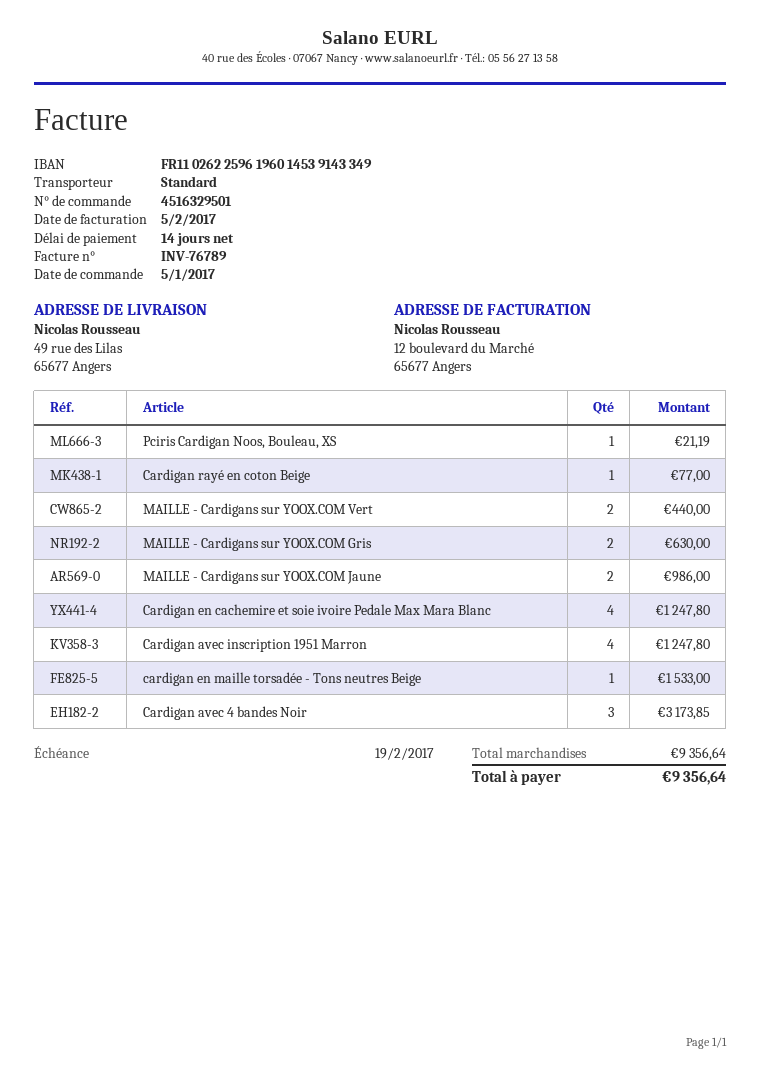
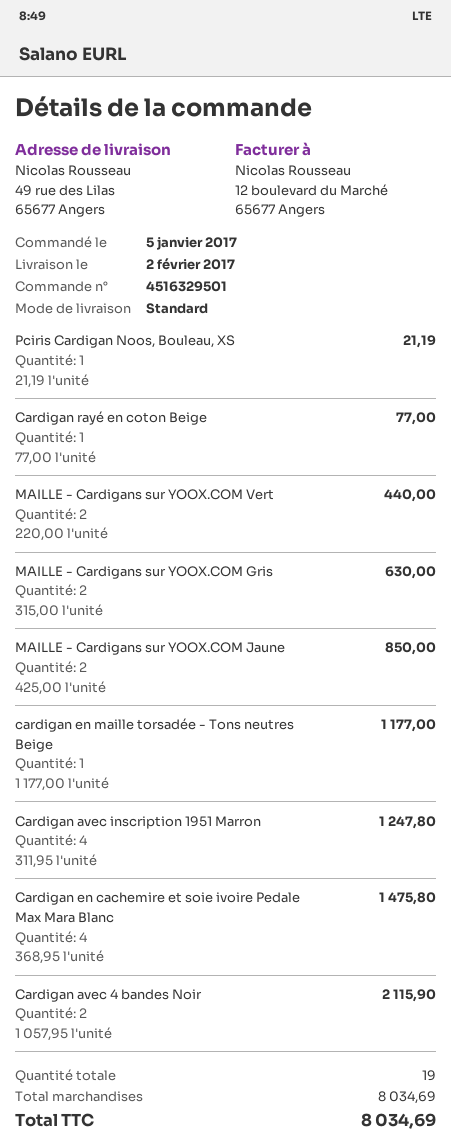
MAILLE - Cardigans sur YOOX.COM Jaune: 2 for 986.00 -> 2 for 850.00
Cardigan en cachemire et soie ivoire Pedale Max Mara Blanc: 4 for 1247.80 -> 4 for 1475.80
cardigan en maille torsadée - Tons neutres Beige: 1 for 1533.00 -> 1 for 1177.00
Cardigan avec 4 bandes Noir: 3 for 3173.85 -> 2 for 2115.90
subtotal: 9356.64 -> 8034.69
total: 9356.64 -> 8034.69

